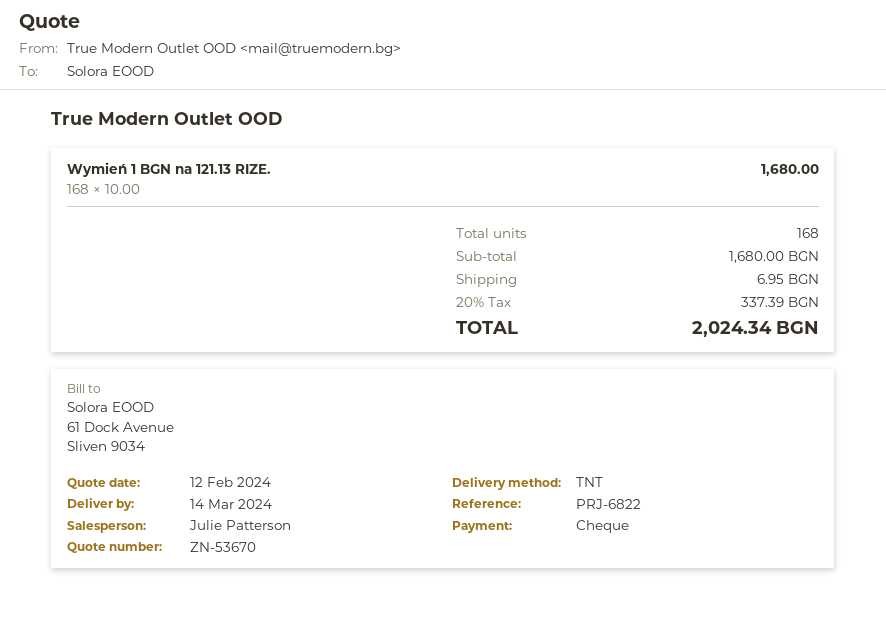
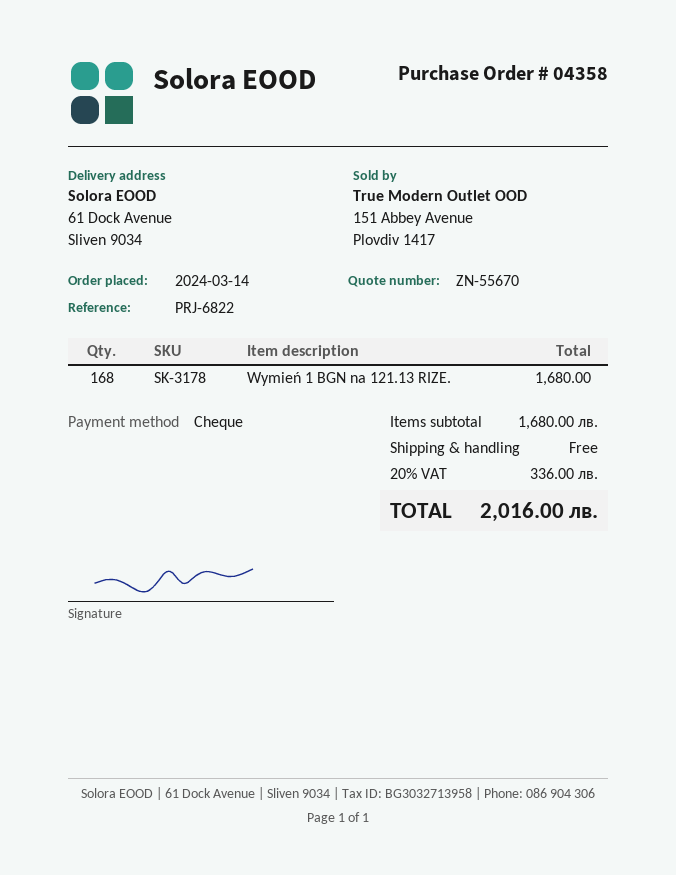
quote number: ZN-53670 -> ZN-55670
shipping: 6.95 -> 0.00
tax: 20% = 337.39 -> 20% = 336.00
total: 2024.34 -> 2016.00

